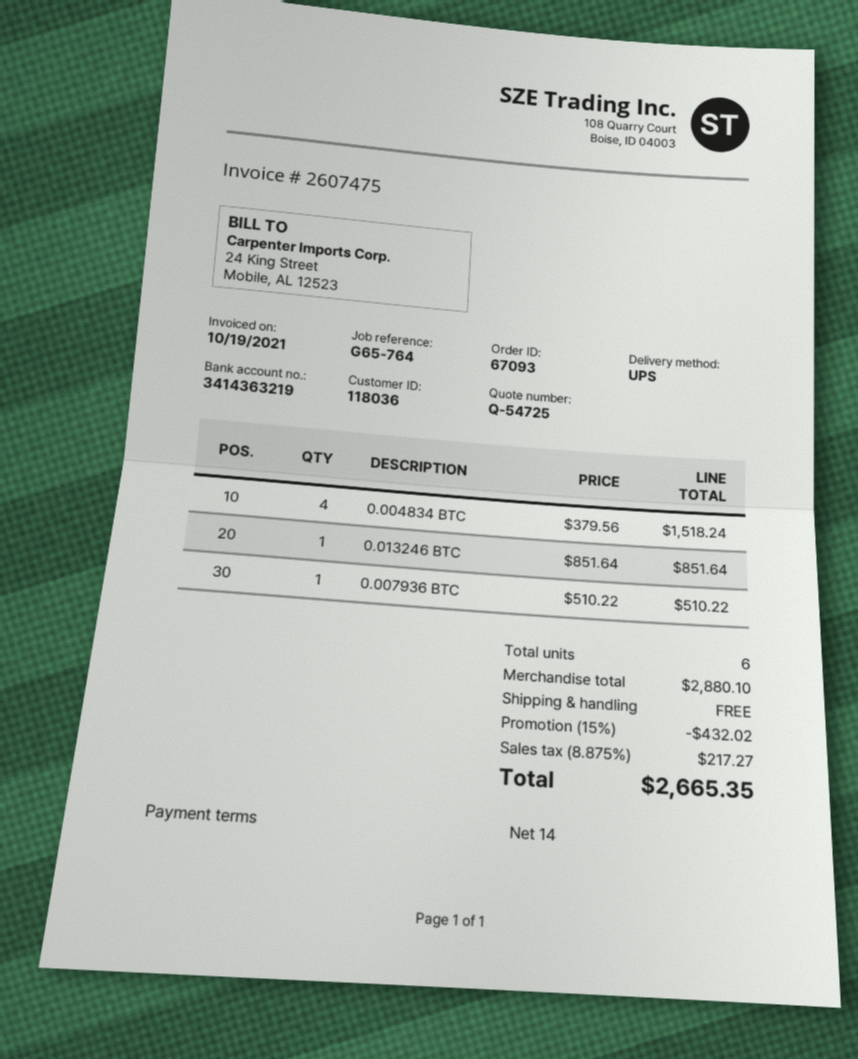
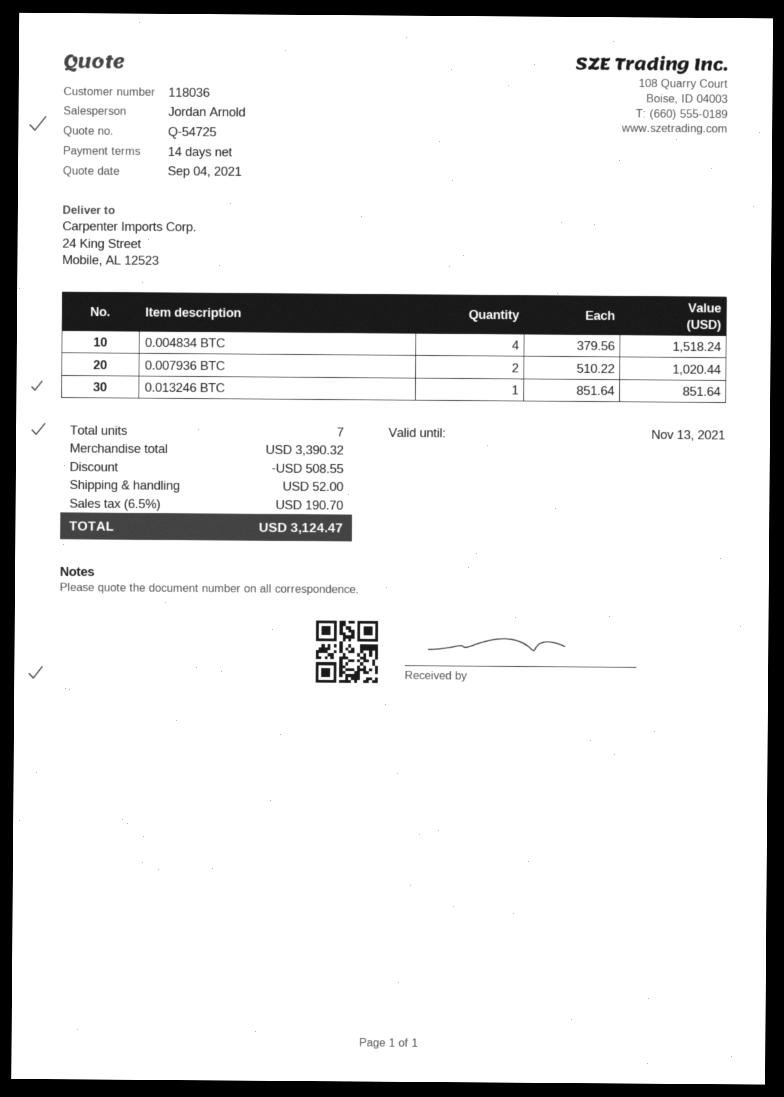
0.007936 BTC: 1 x 510.22 = 510.22 -> 2 x 510.22 = 1020.44
total quantity: 6 -> 7
subtotal: 2880.10 -> 3390.32
discount: 432.02 -> 508.55
shipping: 0.00 -> 52.00
tax: 8.875% = 217.27 -> 6.5% = 190.70
total: 2665.35 -> 3124.47

